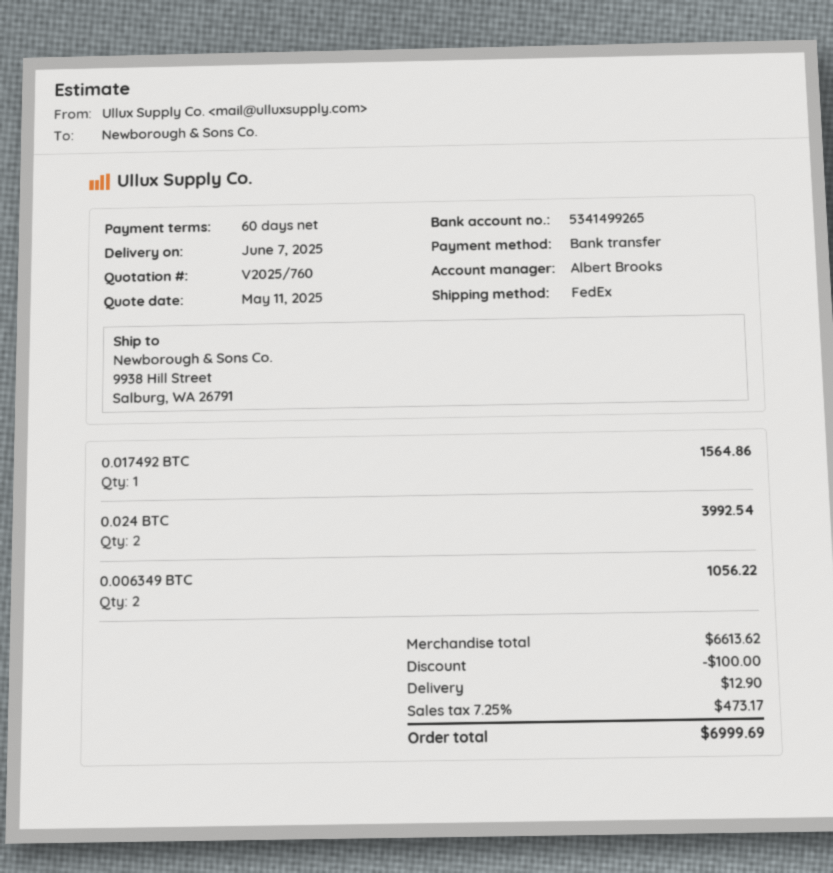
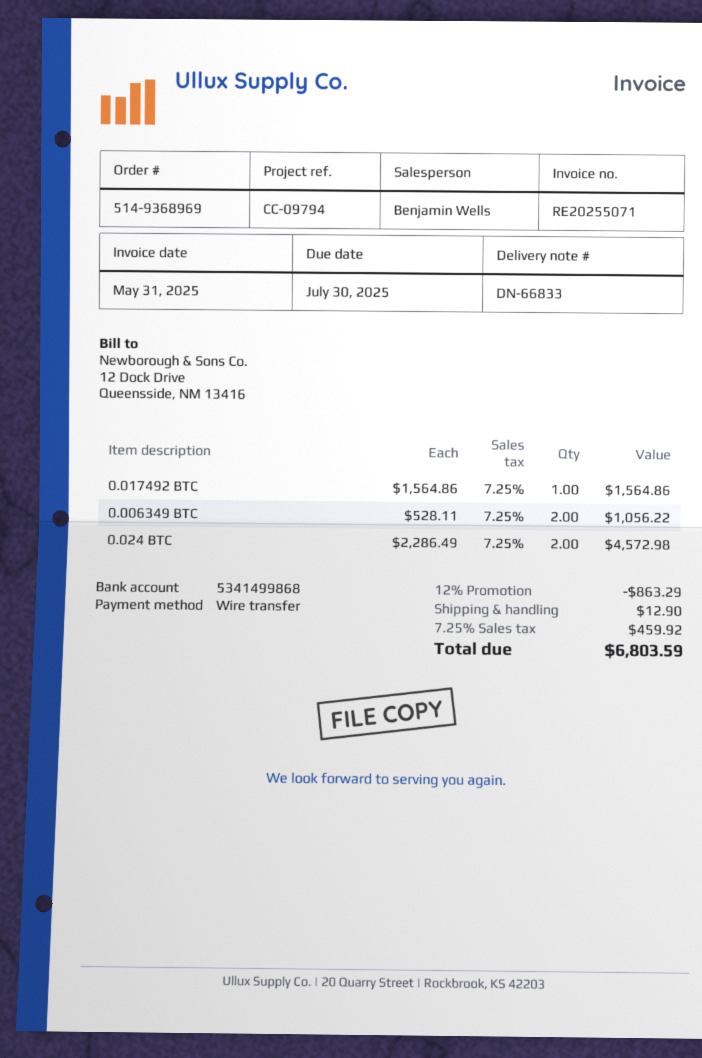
sales rep: Albert Brooks -> Benjamin Wells
bank account: 5341499265 -> 5341499868
0.024 BTC: 2 for 3992.54 -> 2 for 4572.98
discount: 100.00 -> 863.29
tax: 7.25% = 473.17 -> 7.25% = 459.92
total: 6999.69 -> 6803.59

